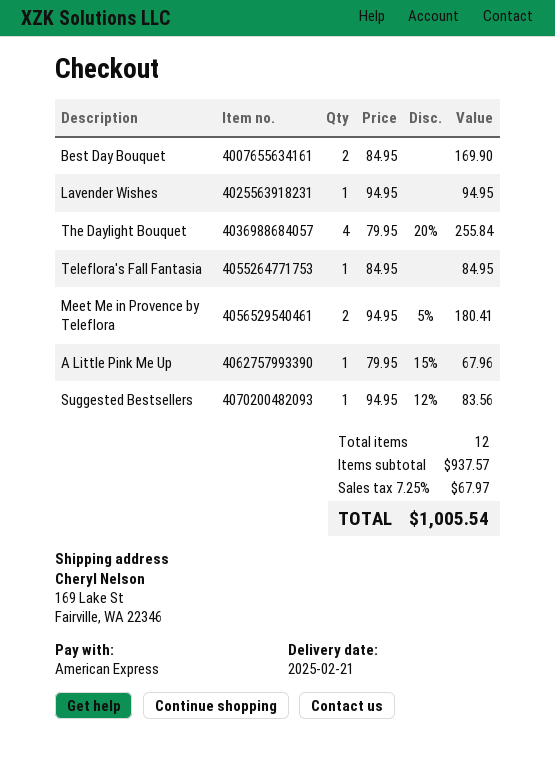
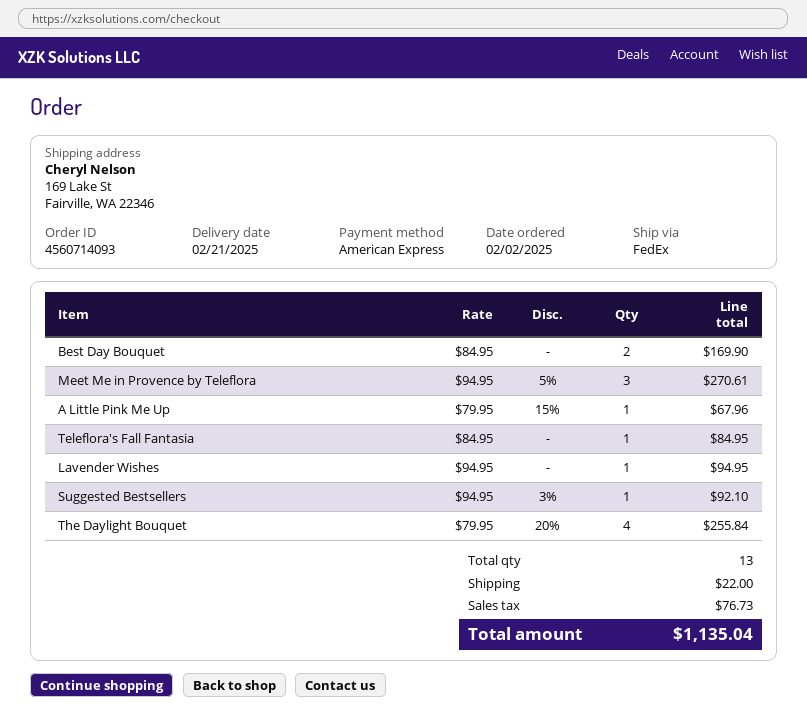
Meet Me in Provence by Teleflora: 2 x 94.95 - 5% = 180.41 -> 3 x 94.95 - 5% = 270.61
Suggested Bestsellers: 1 x 94.95 - 12% = 83.56 -> 1 x 94.95 - 3% = 92.10
total quantity: 12 -> 13
shipping: none -> 22.00
tax: 67.97 -> 76.73
total: 1005.54 -> 1135.04

